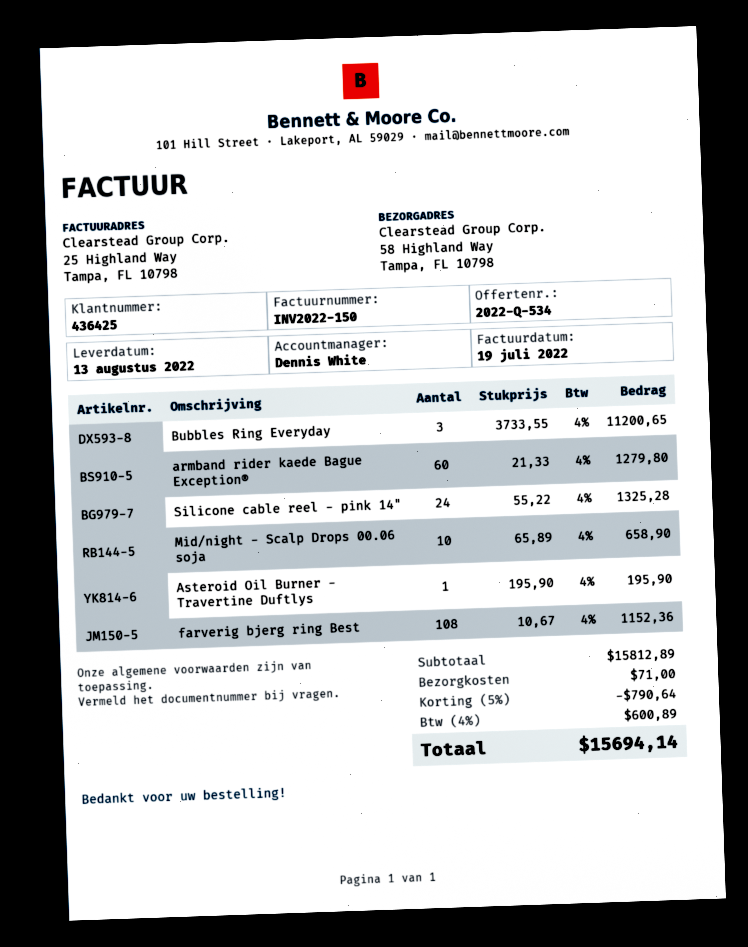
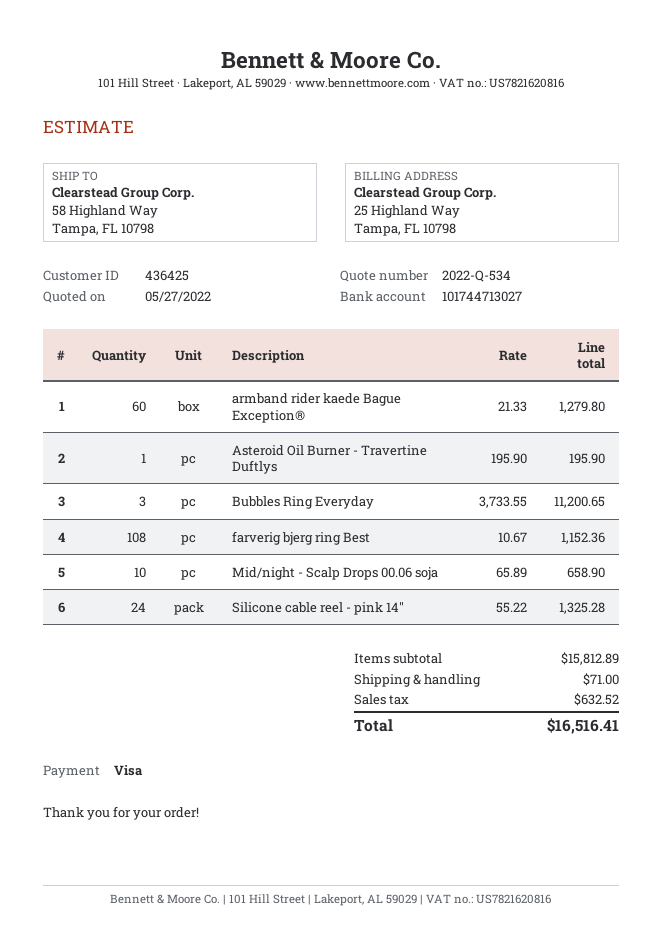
discount: 5% = 790.64 -> none
tax: 600.89 -> 632.52
total: 15694.14 -> 16516.41

